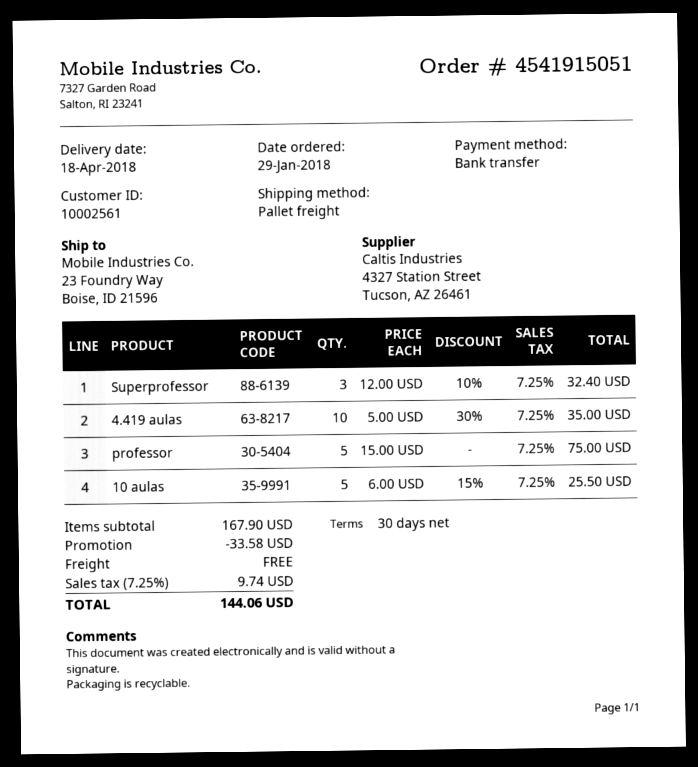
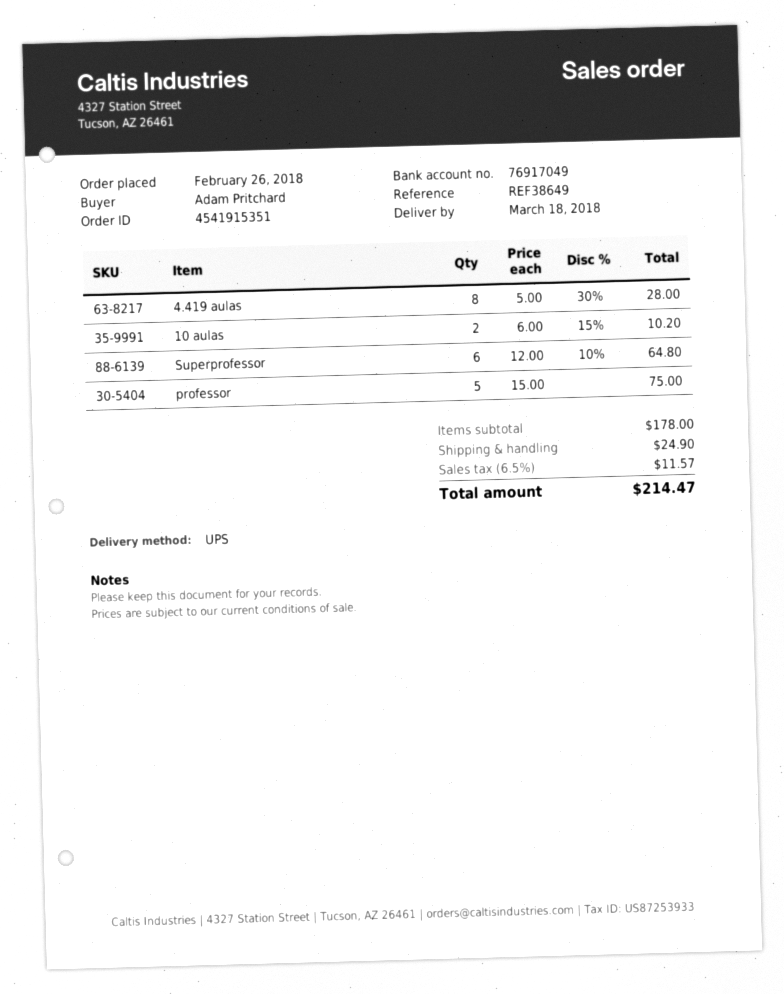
order number: 4541915051 -> 4541915351
order date: 2018-01-29 -> 2018-02-26
delivery date: 2018-04-18 -> 2018-03-18
shipping method: pallet freight -> UPS
Superprofessor: 3 x 12.00 - 10% = 32.40 -> 6 x 12.00 - 10% = 64.80
4.419 aulas: 10 x 5.00 - 30% = 35.00 -> 8 x 5.00 - 30% = 28.00
10 aulas: 5 x 6.00 - 15% = 25.50 -> 2 x 6.00 - 15% = 10.20
subtotal: 167.90 -> 178.00
discount: 33.58 -> none
shipping: 0.00 -> 24.90
tax: 7.25% = 9.74 -> 6.5% = 11.57
total: 144.06 -> 214.47

